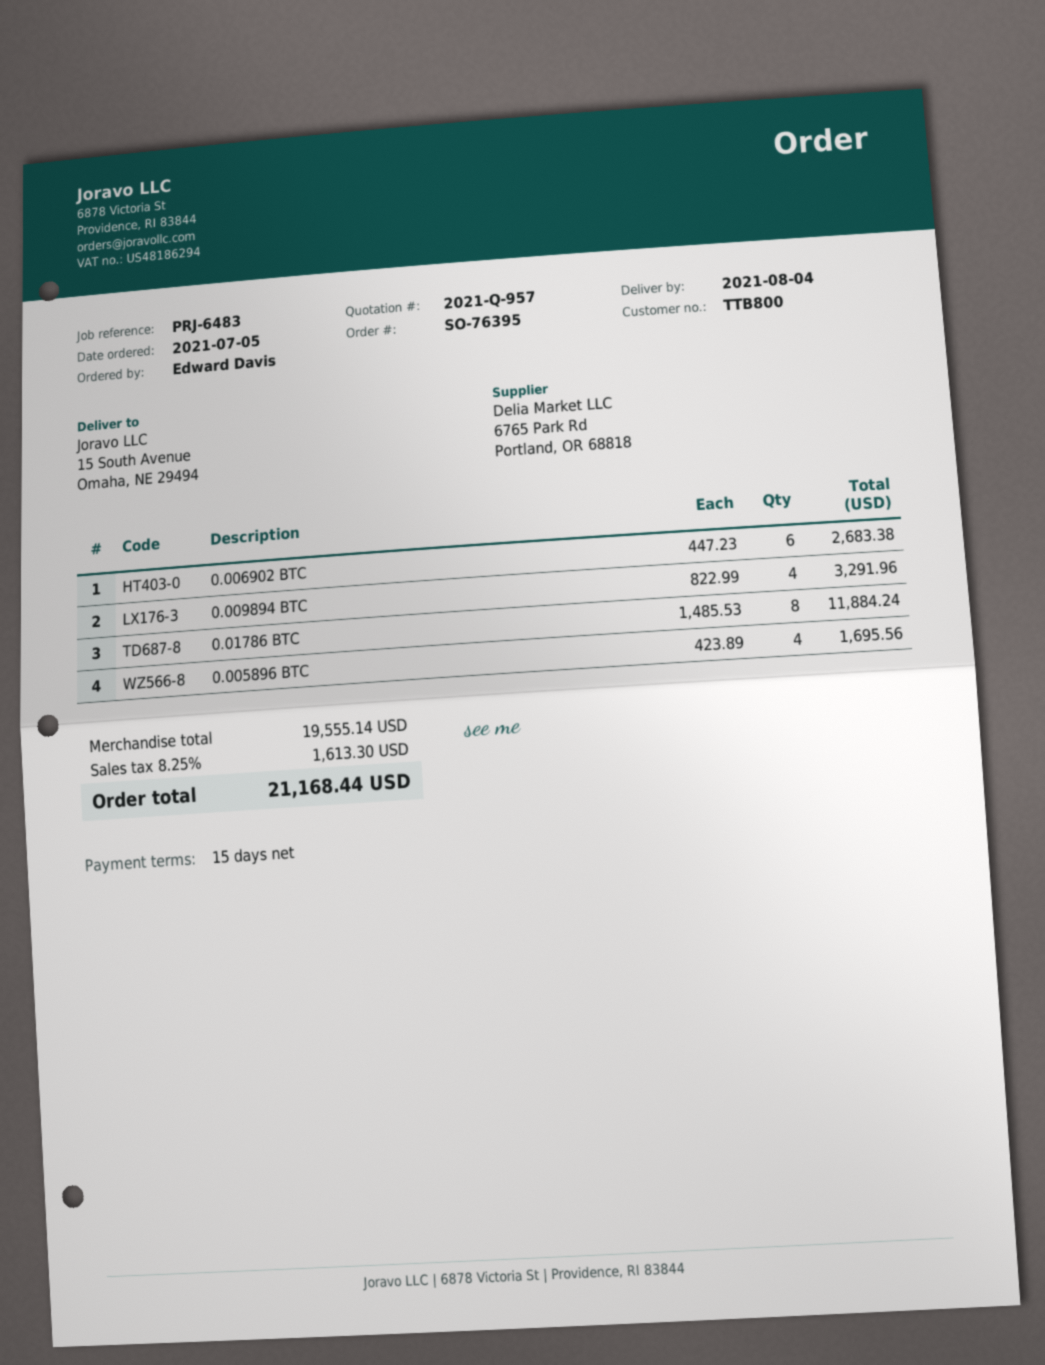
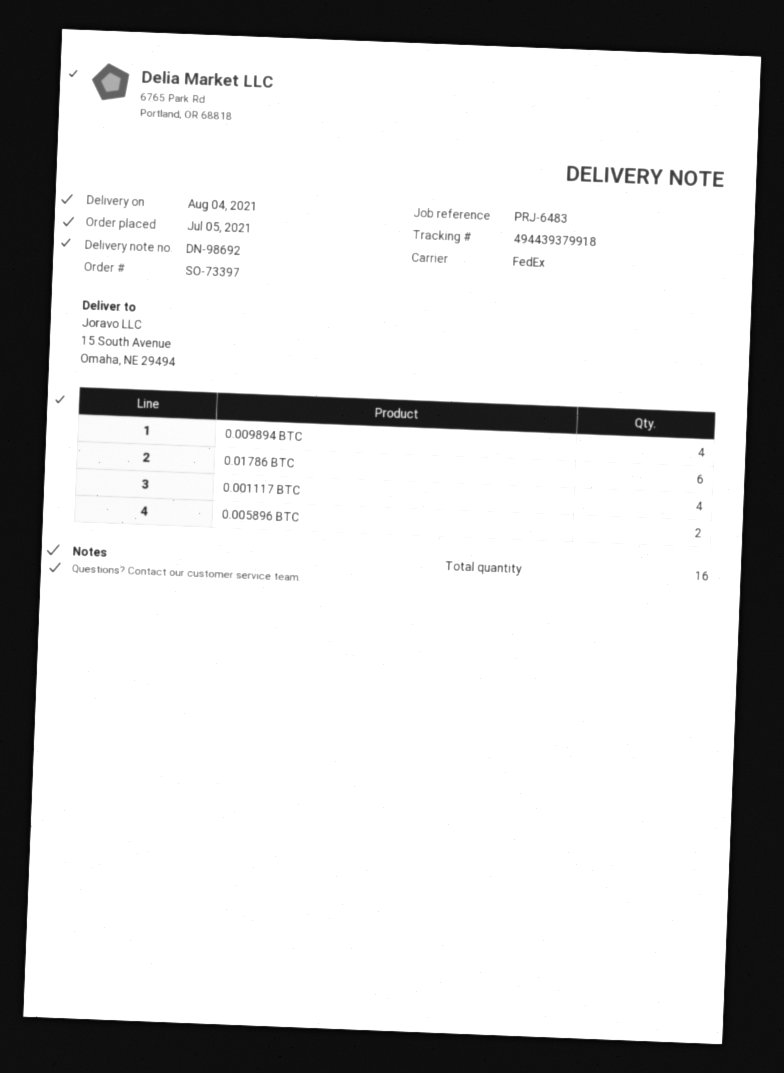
order number: SO-76395 -> SO-73397
0.006902 BTC: 6 -> none
0.01786 BTC: 8 -> 6
0.005896 BTC: 4 -> 2
0.001117 BTC: none -> 4

